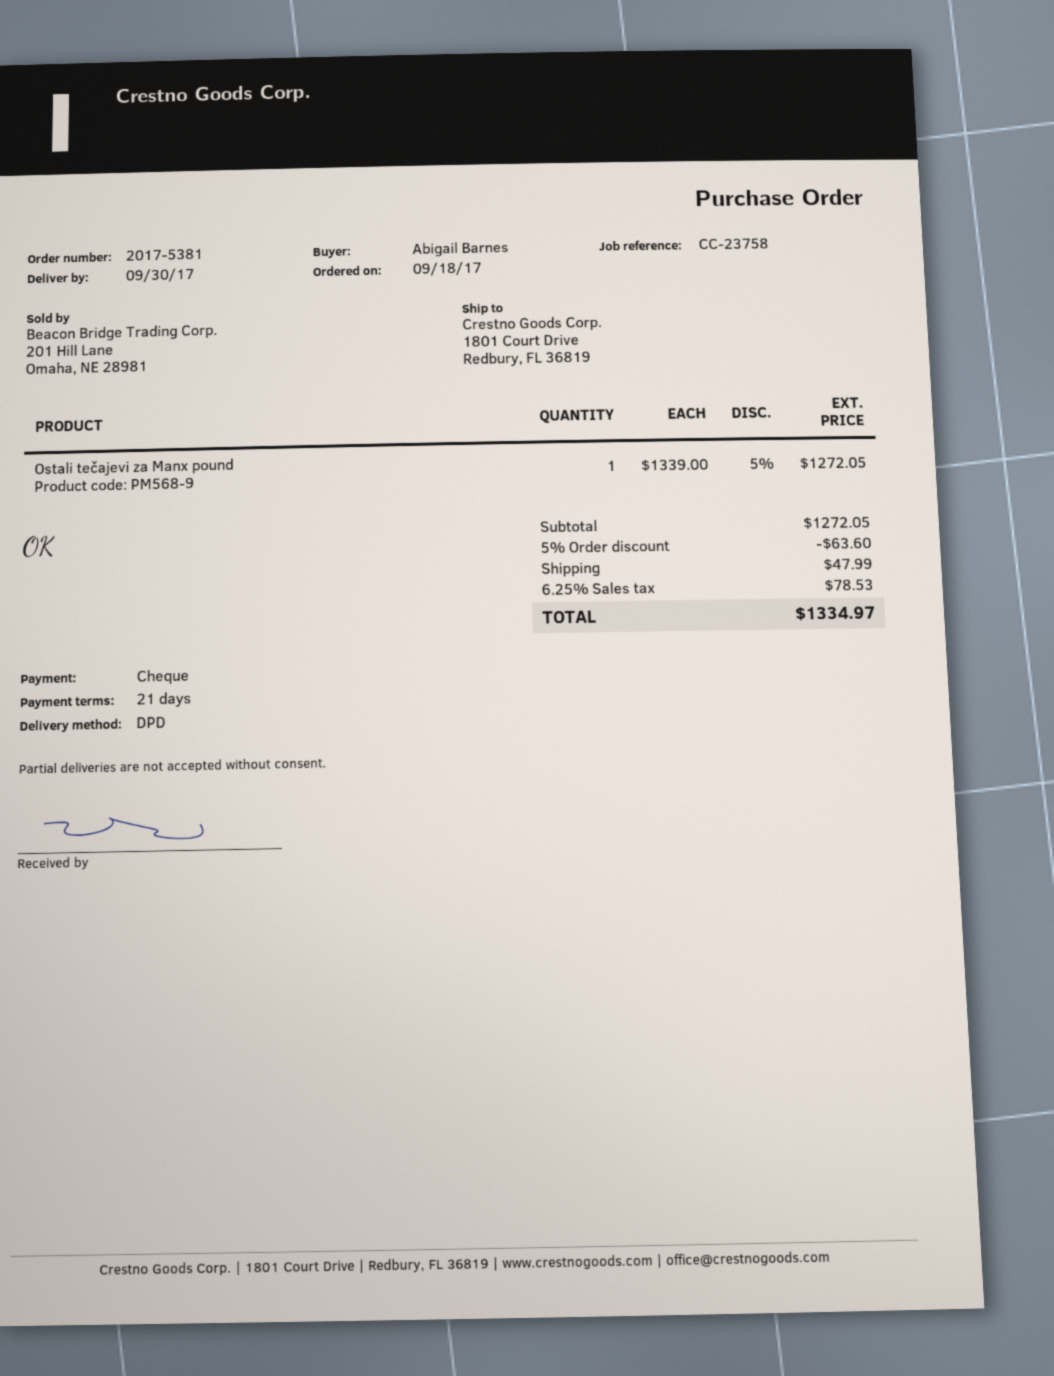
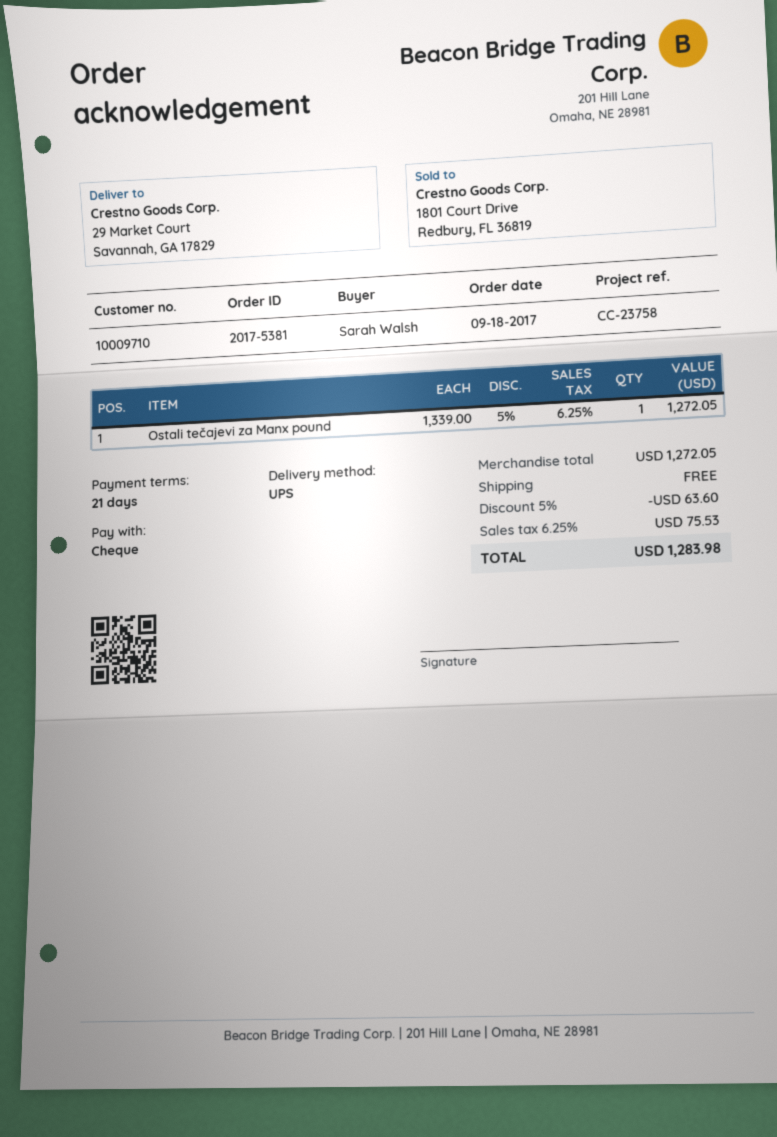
ordered by: Abigail Barnes -> Sarah Walsh
shipping method: DPD -> UPS
ship to: 1801 Court Drive, Redbury, FL 36819 -> 29 Market Court, Savannah, GA 17829
shipping: 47.99 -> 0.00
tax: 6.25% = 78.53 -> 6.25% = 75.53
total: 1334.97 -> 1283.98

